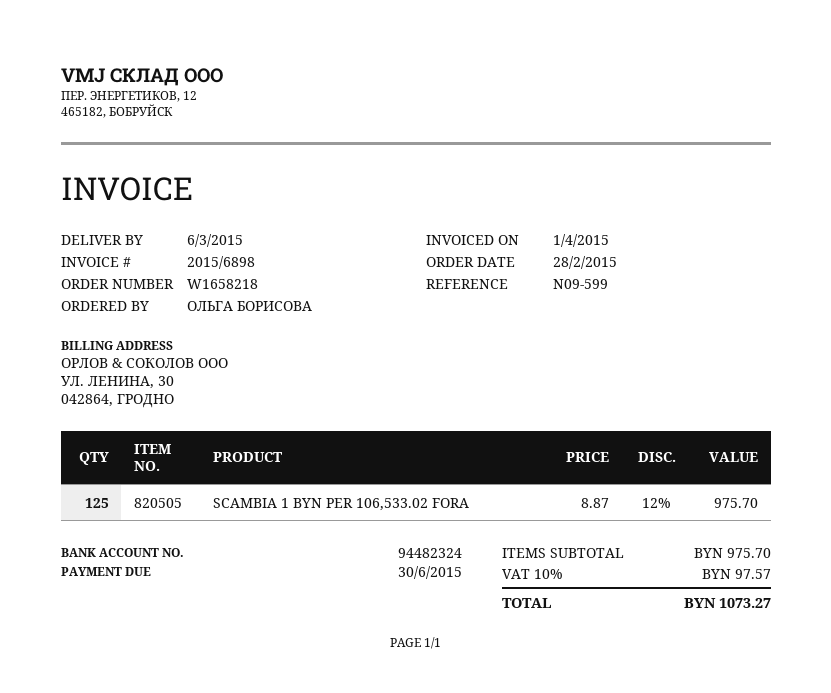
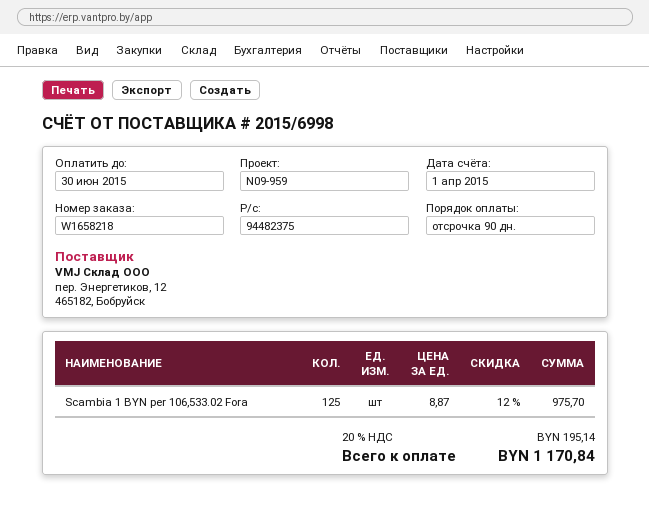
invoice number: 2015/6898 -> 2015/6998
reference: N09-599 -> N09-959
bank account: 94482324 -> 94482375
tax: 10% = 97.57 -> 20% = 195.14
total: 1073.27 -> 1170.84

